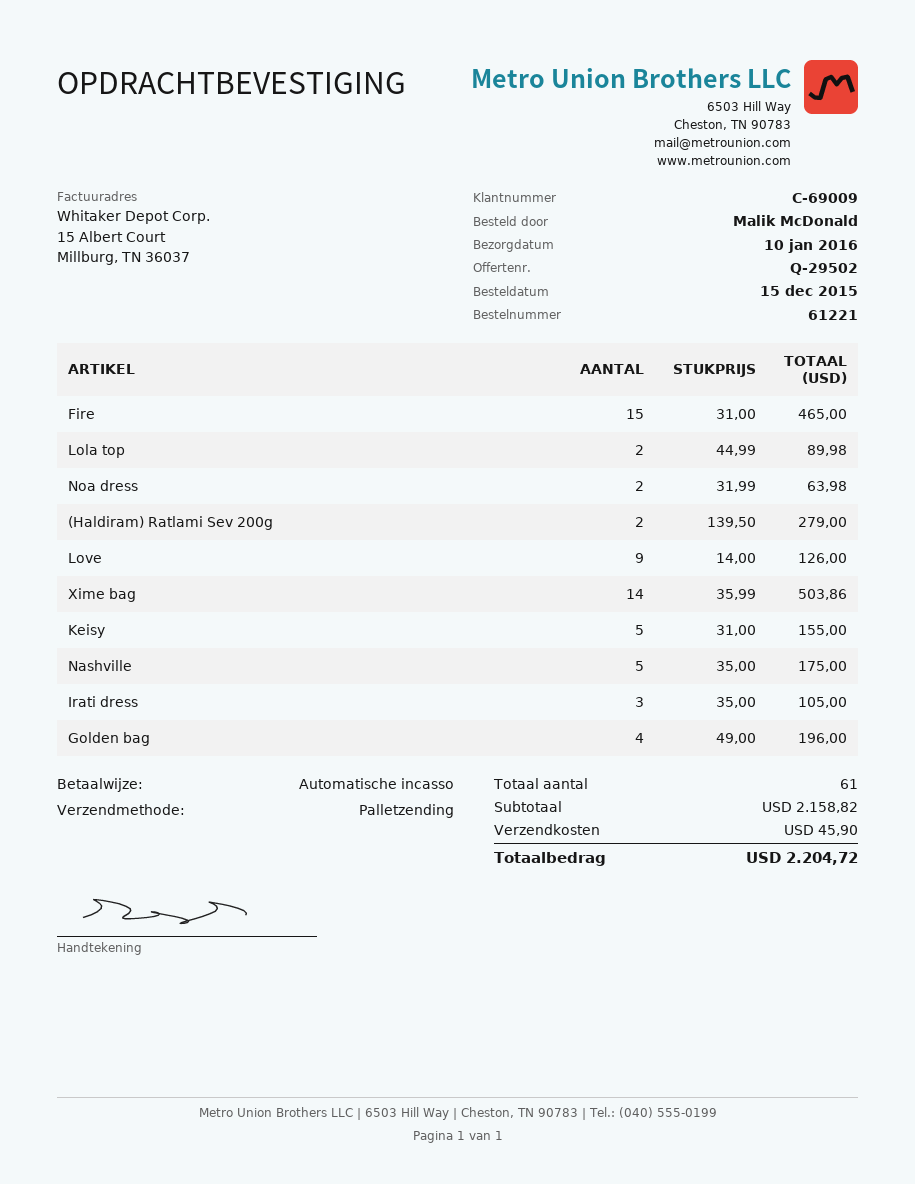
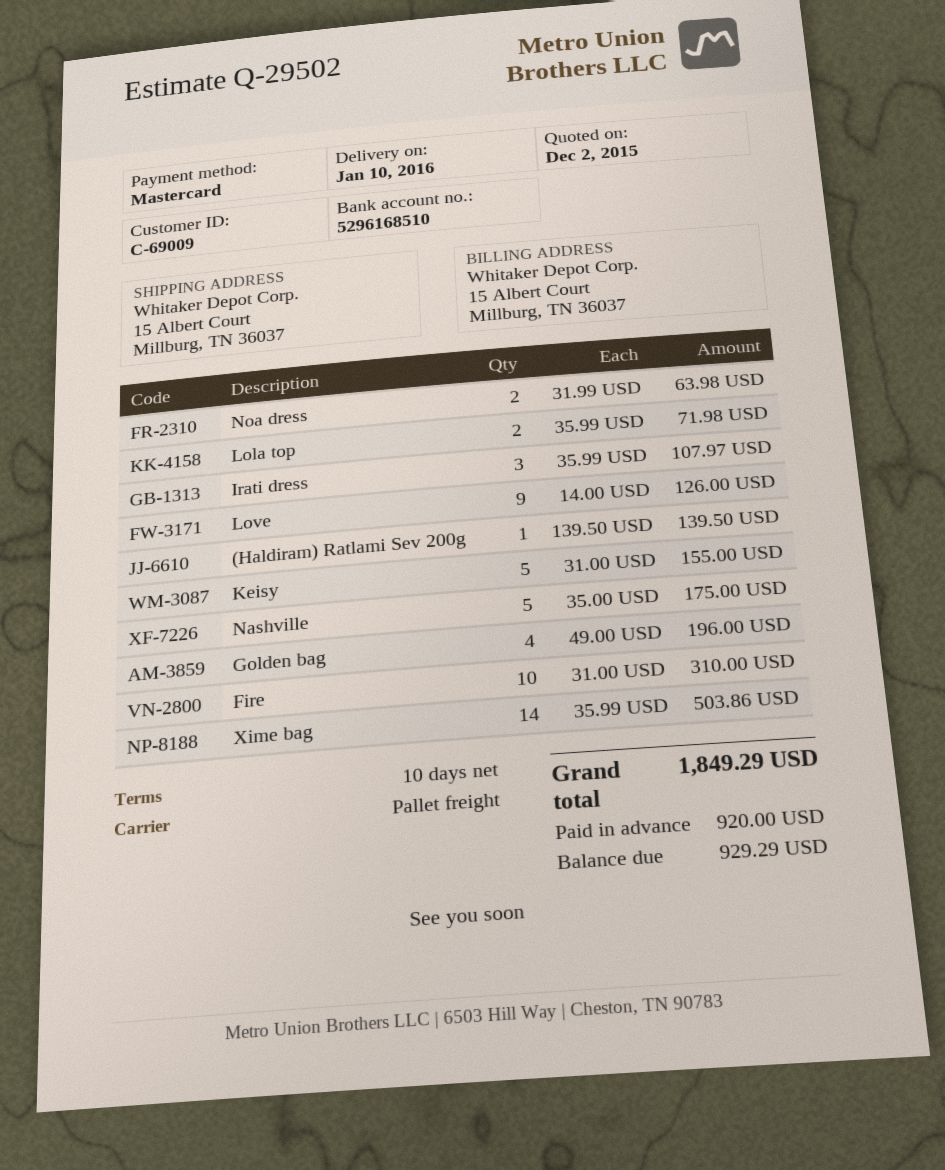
payment method: direct debit -> Mastercard
Fire: 15 x 31.00 = 465.00 -> 10 x 31.00 = 310.00
Lola top: 2 x 44.99 = 89.98 -> 2 x 35.99 = 71.98
(Haldiram) Ratlami Sev 200g: 2 x 139.50 = 279.00 -> 1 x 139.50 = 139.50
Irati dress: 3 x 35.00 = 105.00 -> 3 x 35.99 = 107.97
shipping: 45.90 -> none
total: 2204.72 -> 1849.29

